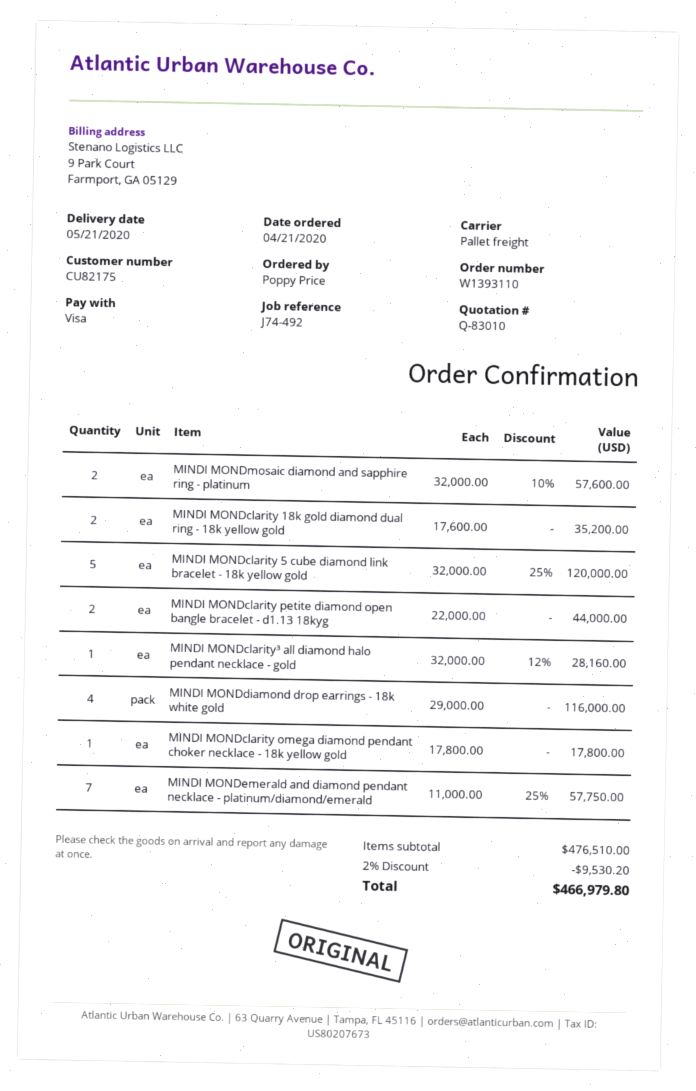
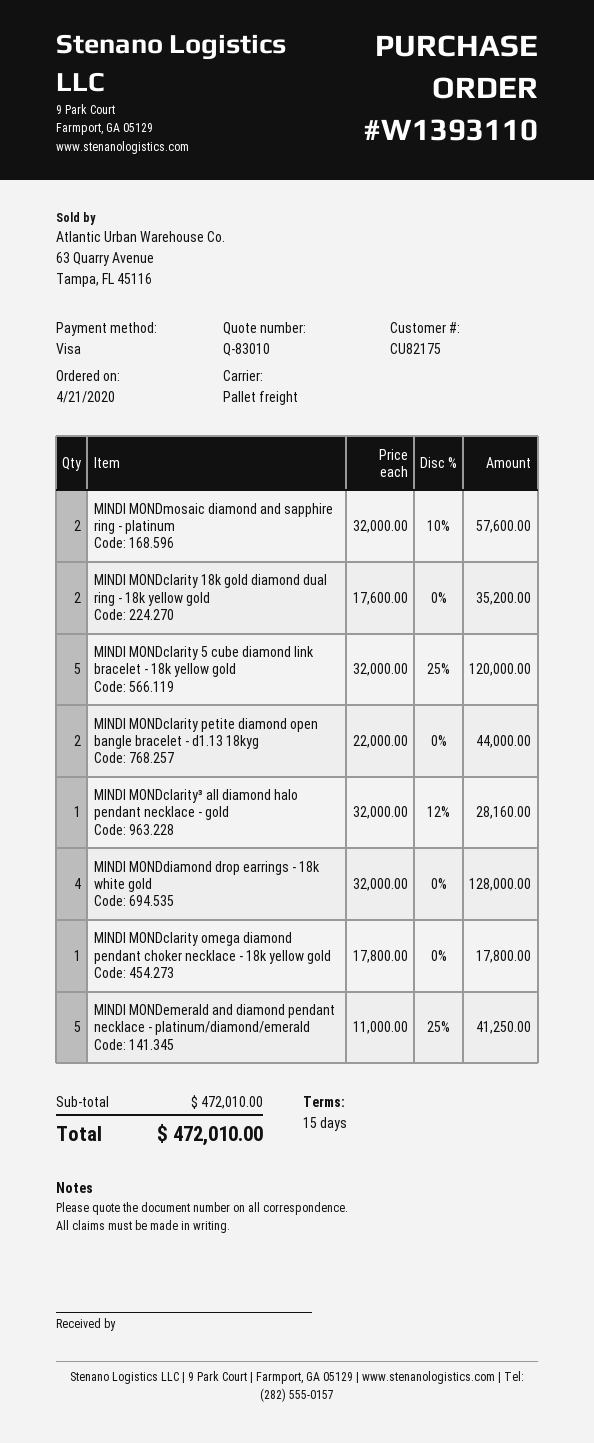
MINDI MONDdiamond drop earrings - 18k white gold: 4 x 29000.00 = 116000.00 -> 4 x 32000.00 = 128000.00
MINDI MONDemerald and diamond pendant necklace - platinum/diamond/emerald: 7 x 11000.00 - 25% = 57750.00 -> 5 x 11000.00 - 25% = 41250.00
subtotal: 476510.00 -> 472010.00
discount: 2% = 9530.20 -> none
total: 466979.80 -> 472010.00

